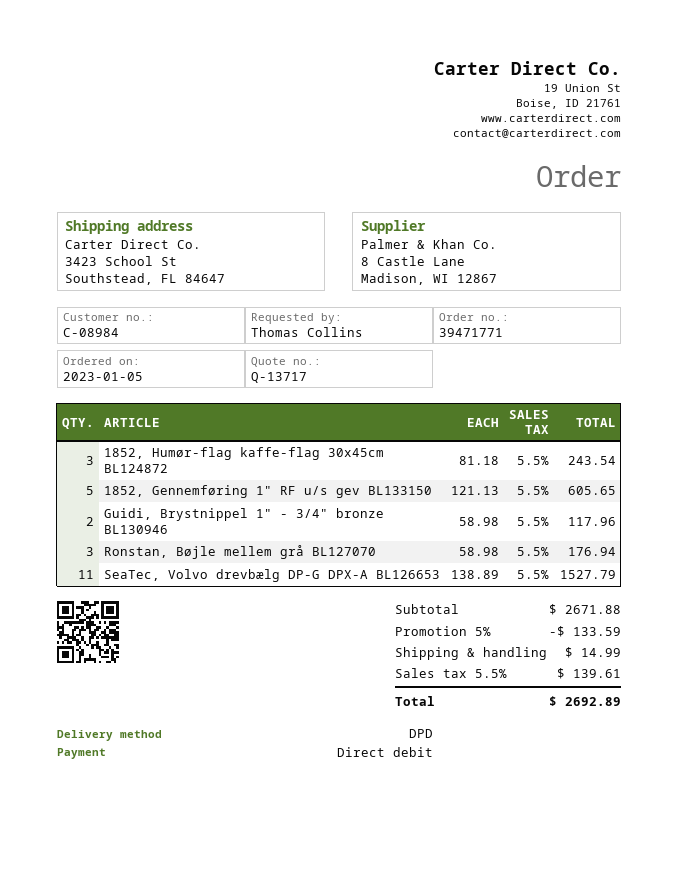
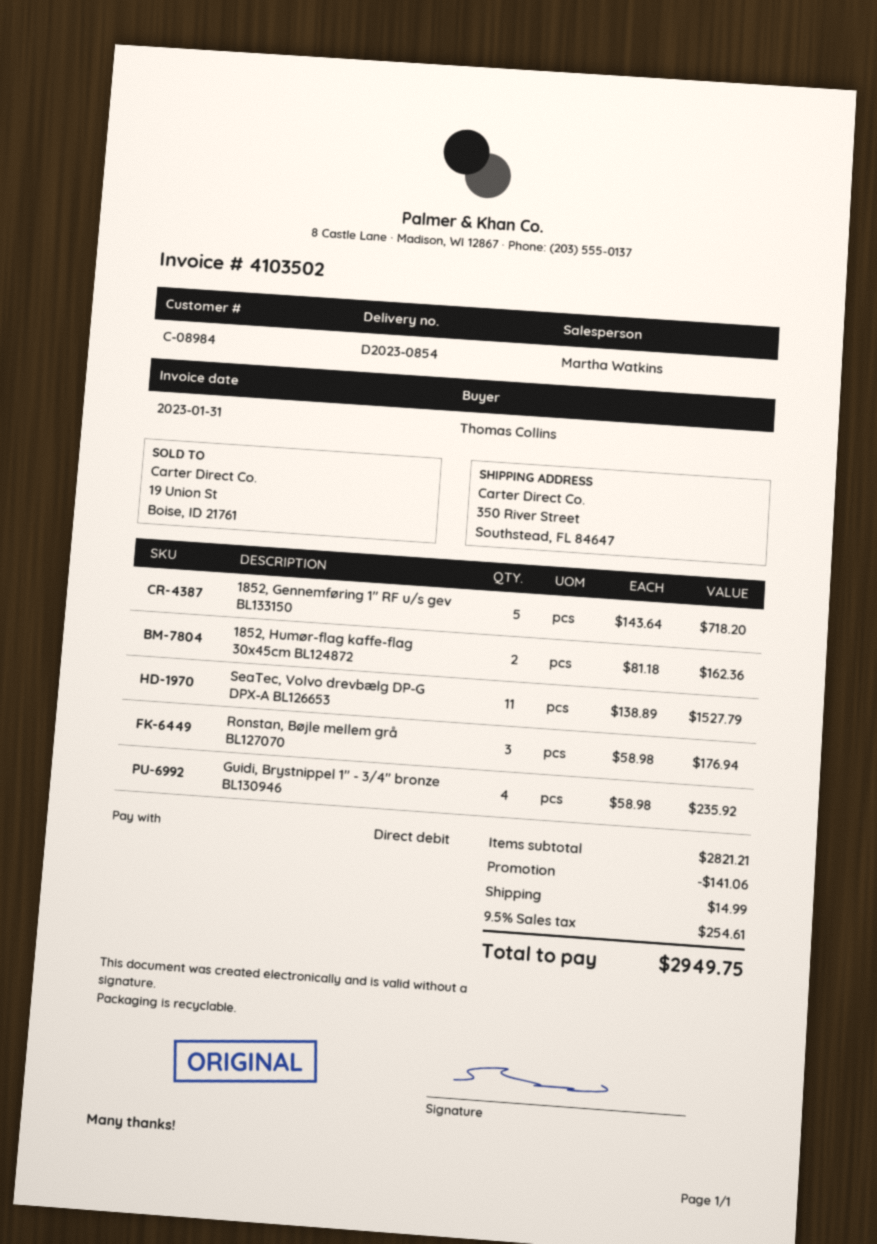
ship to: 3423 School St, Southstead, FL 84647 -> 350 River Street, Southstead, FL 84647
1852, Humør-flag kaffe-flag 30x45cm BL124872: 3 x 81.18 = 243.54 -> 2 x 81.18 = 162.36
1852, Gennemføring 1" RF u/s gev BL133150: 5 x 121.13 = 605.65 -> 5 x 143.64 = 718.20
Guidi, Brystnippel 1" - 3/4" bronze BL130946: 2 x 58.98 = 117.96 -> 4 x 58.98 = 235.92
subtotal: 2671.88 -> 2821.21
discount: 133.59 -> 141.06
tax: 5.5% = 139.61 -> 9.5% = 254.61
total: 2692.89 -> 2949.75

